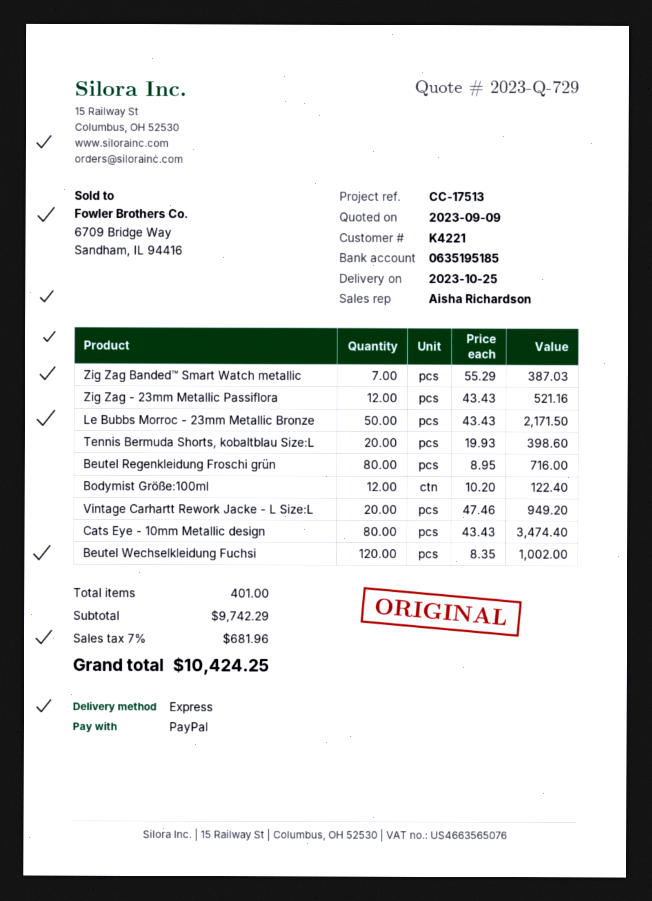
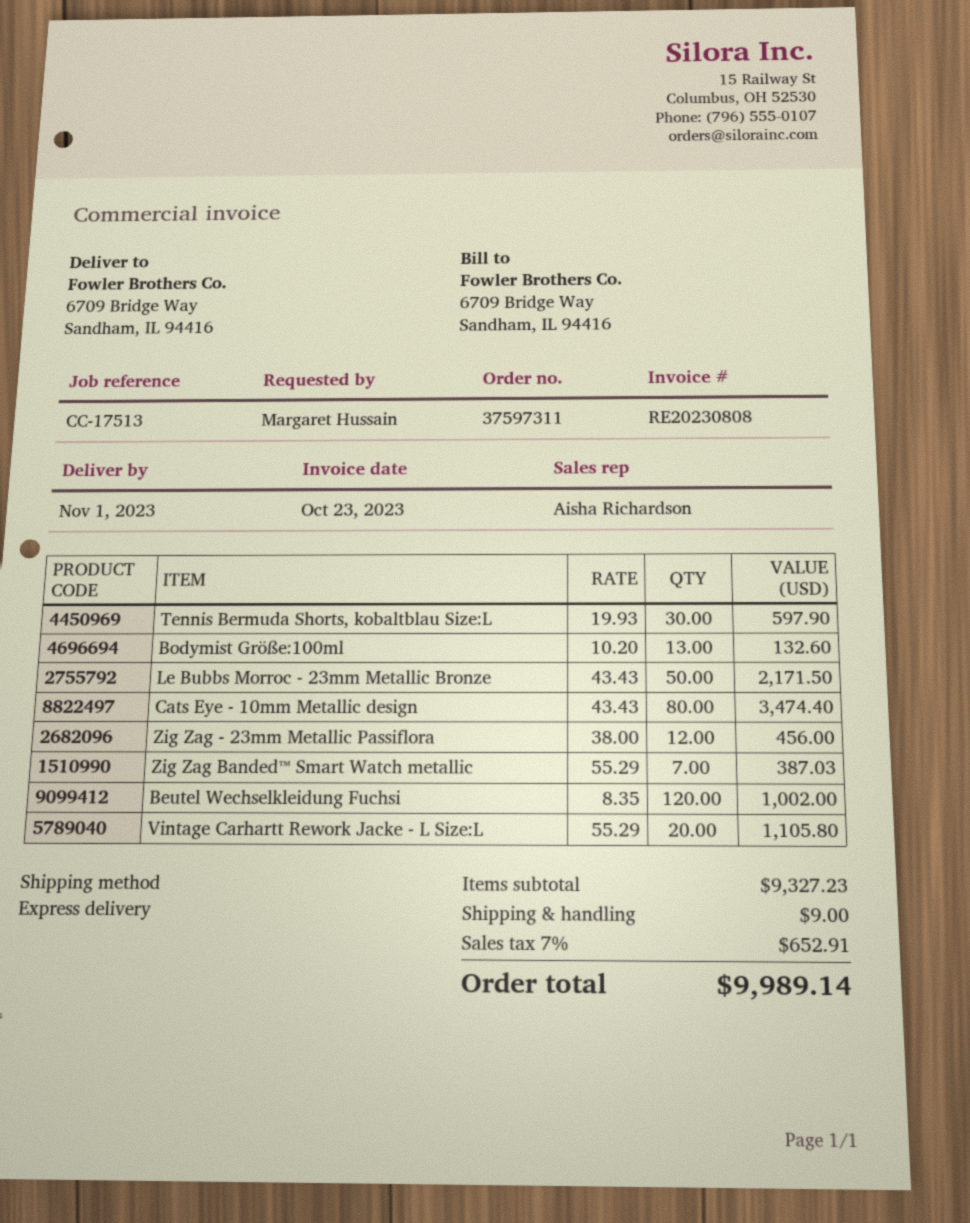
delivery date: 2023-10-25 -> 2023-11-01
Zig Zag - 23mm Metallic Passiflora: 12 x 43.43 = 521.16 -> 12 x 38.00 = 456.00
Tennis Bermuda Shorts, kobaltblau Size:L: 20 x 19.93 = 398.60 -> 30 x 19.93 = 597.90
Beutel Regenkleidung Froschi grün: 80 x 8.95 = 716.00 -> none
Bodymist Größe:100ml: 12 x 10.20 = 122.40 -> 13 x 10.20 = 132.60
Vintage Carhartt Rework Jacke - L Size:L: 20 x 47.46 = 949.20 -> 20 x 55.29 = 1105.80
subtotal: 9742.29 -> 9327.23
shipping: none -> 9.00
tax: 7% = 681.96 -> 7% = 652.91
total: 10424.25 -> 9989.14

